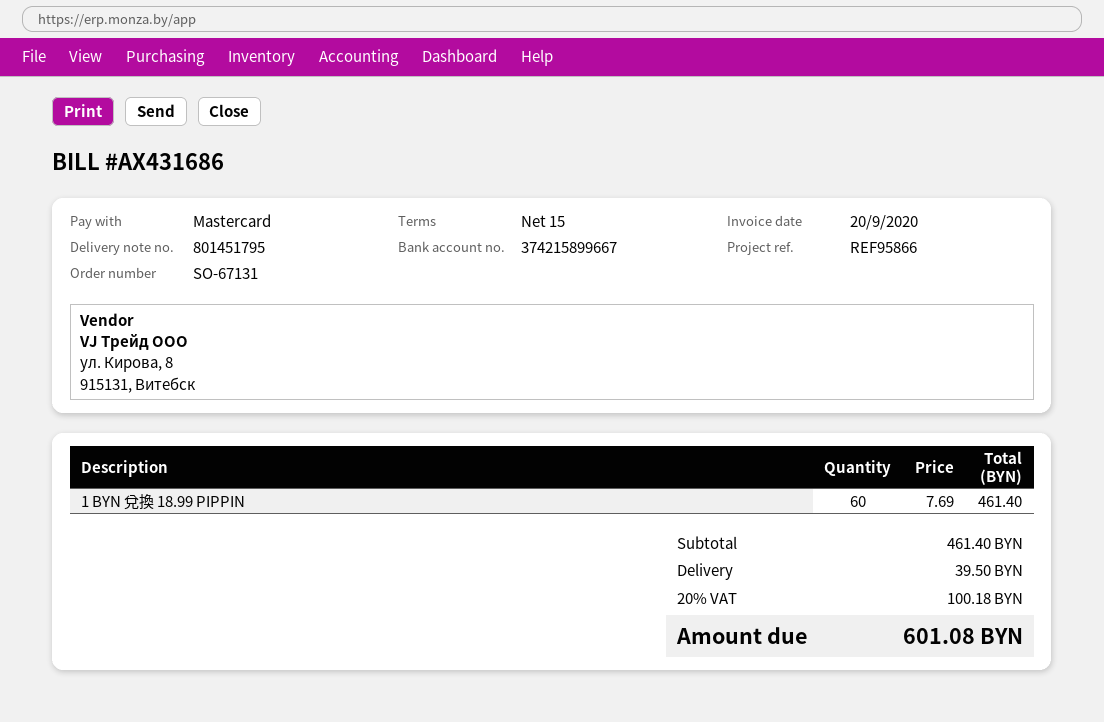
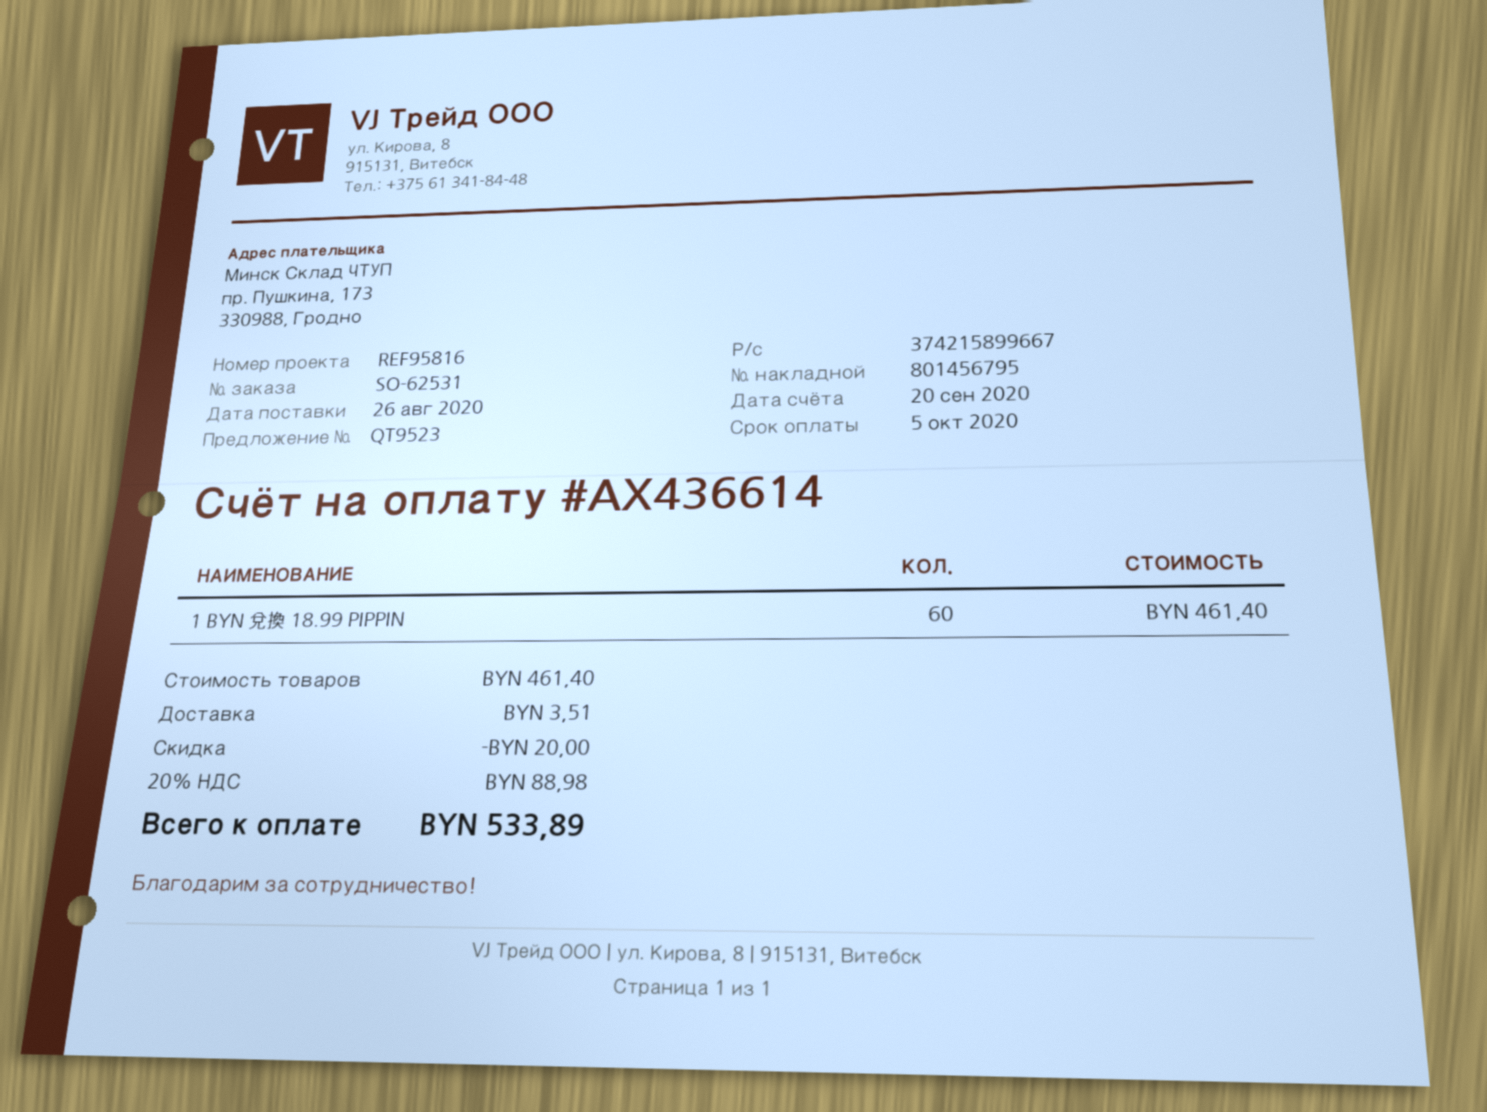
order number: SO-67131 -> SO-62531
delivery note number: 801451795 -> 801456795
invoice number: AX431686 -> AX436614
reference: REF95866 -> REF95816
discount: none -> 20.00
shipping: 39.50 -> 3.51
tax: 20% = 100.18 -> 20% = 88.98
total: 601.08 -> 533.89

